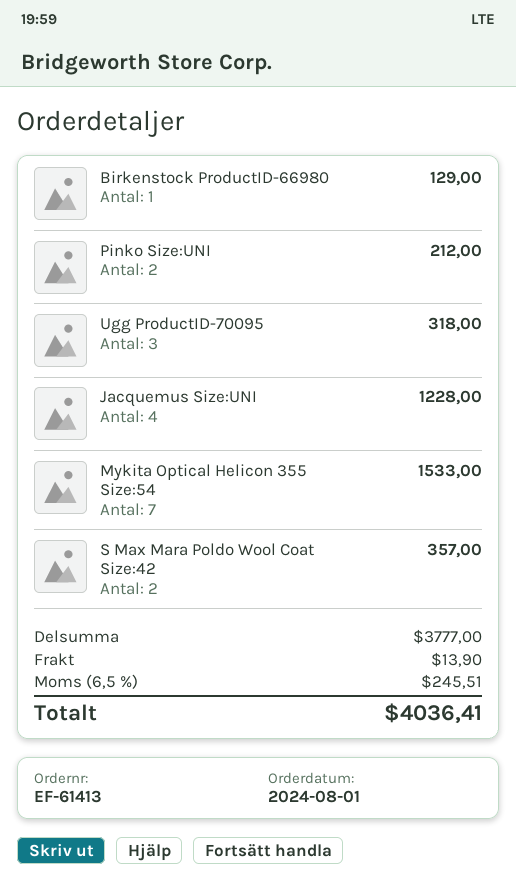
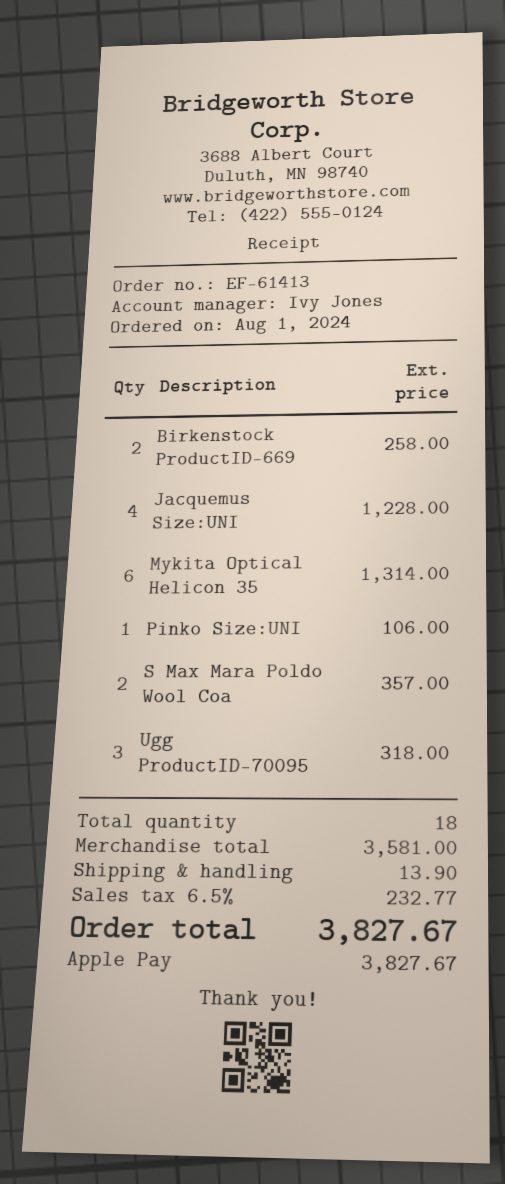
Birkenstock ProductID-66980: 1 for 129.00 -> 2 for 258.00
Pinko Size:UNI: 2 for 212.00 -> 1 for 106.00
Mykita Optical Helicon 355 Size:54: 7 for 1533.00 -> 6 for 1314.00
subtotal: 3777.00 -> 3581.00
tax: 6.5% = 245.51 -> 6.5% = 232.77
total: 4036.41 -> 3827.67

